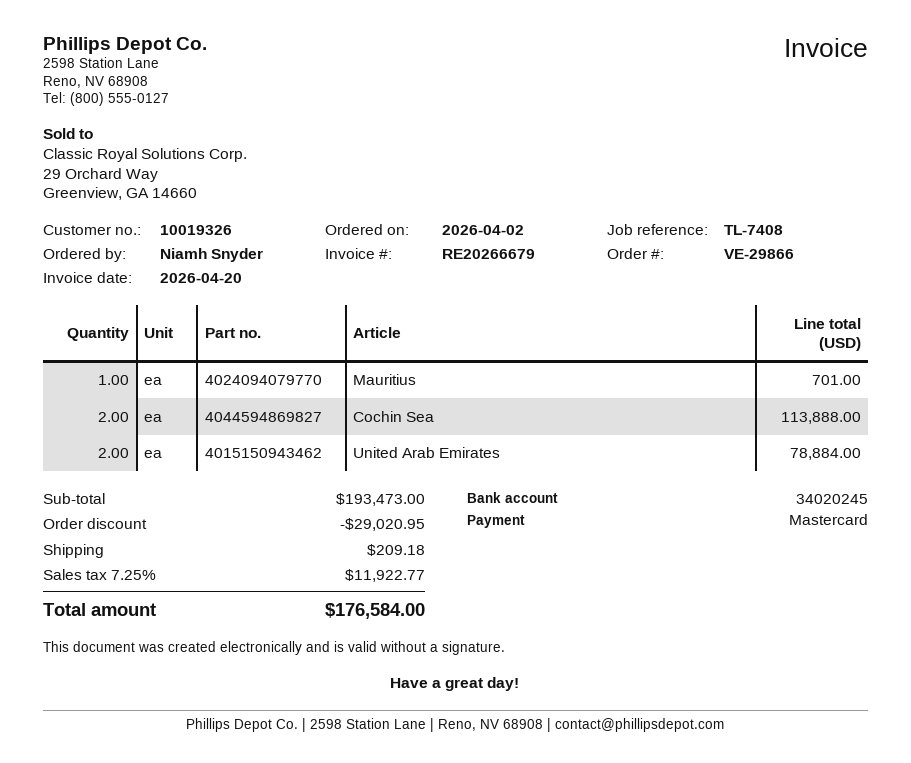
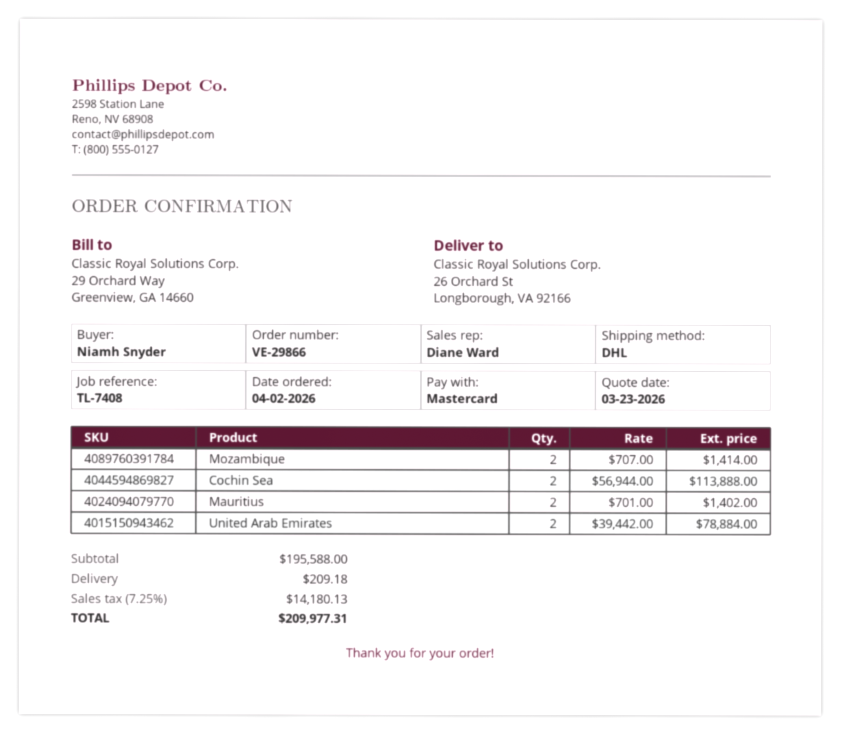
Mauritius: 1 for 701.00 -> 2 for 1402.00
Mozambique: none -> 2 for 1414.00
subtotal: 193473.00 -> 195588.00
discount: 29020.95 -> none
tax: 7.25% = 11922.77 -> 7.25% = 14180.13
total: 176584.00 -> 209977.31

